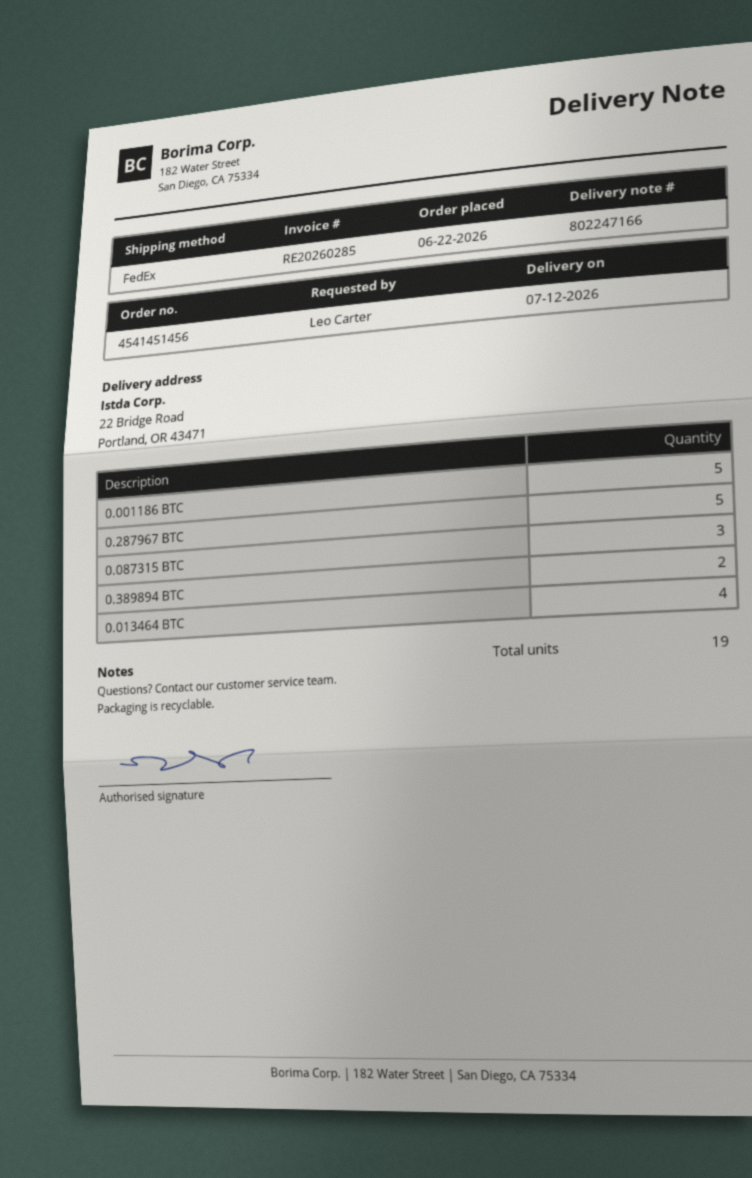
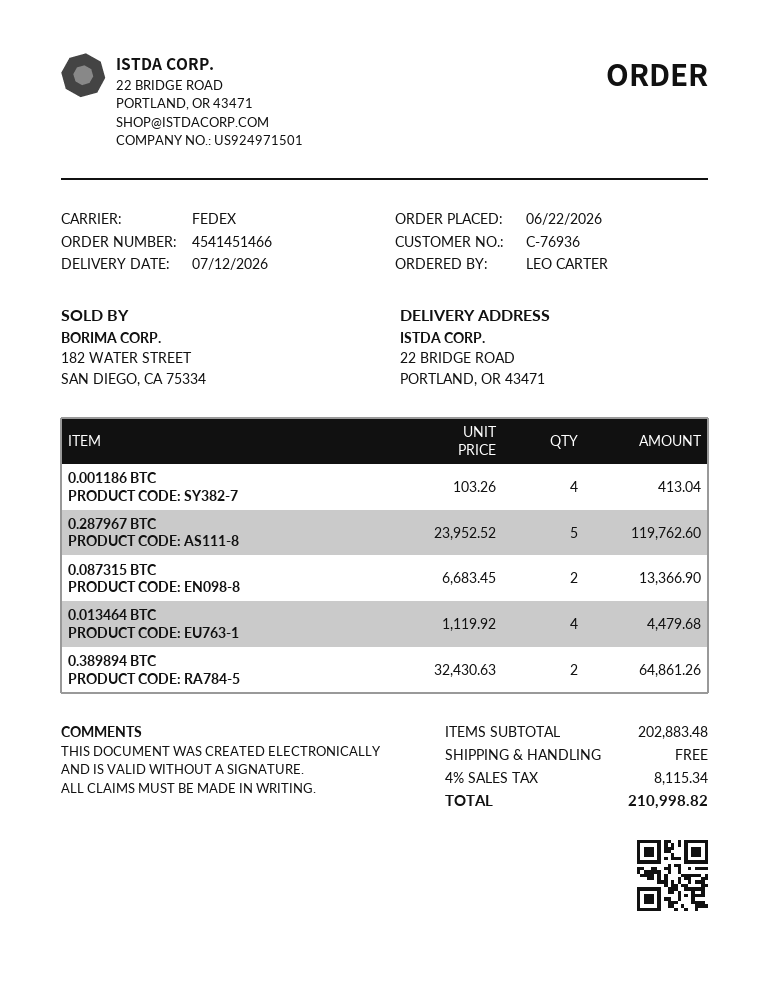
order number: 4541451456 -> 4541451466
0.001186 BTC: 5 -> 4
0.087315 BTC: 3 -> 2

